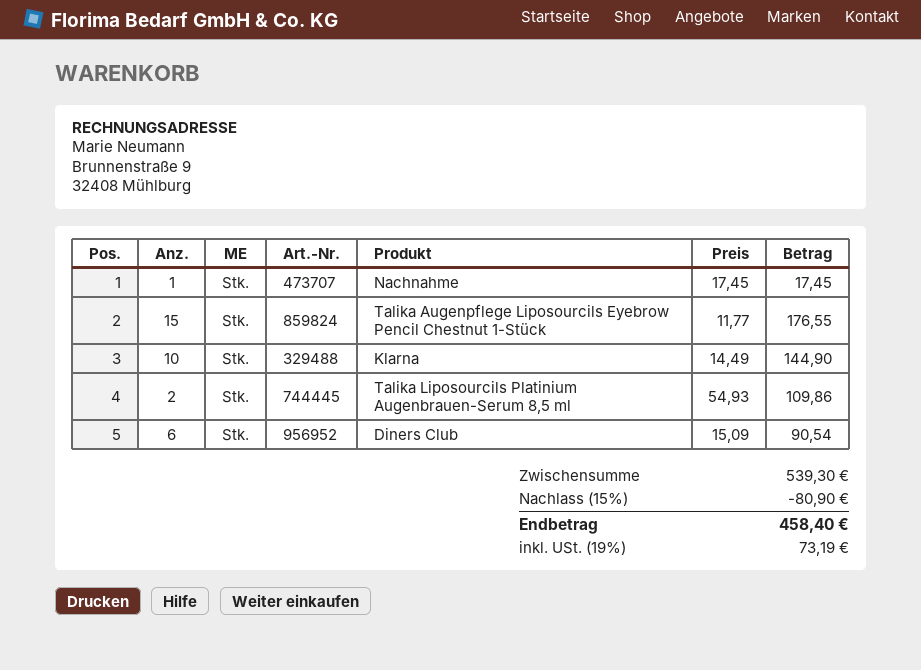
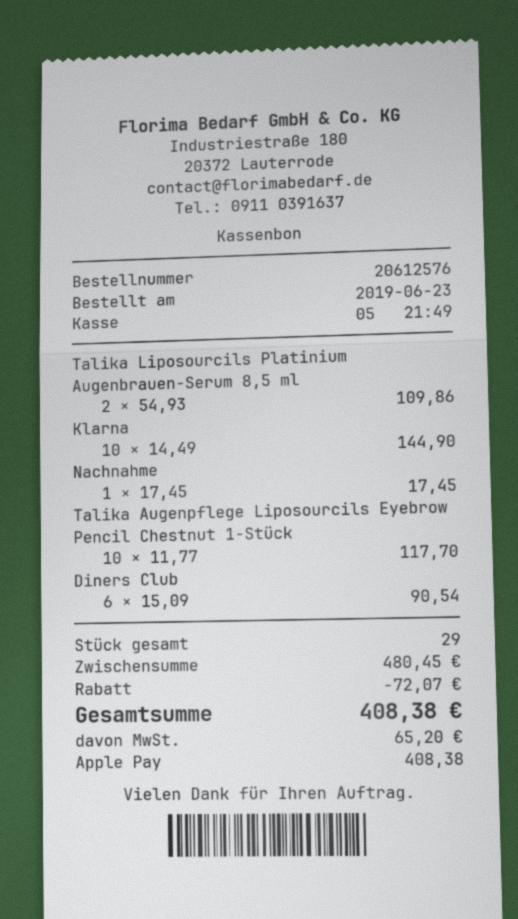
Talika Augenpflege Liposourcils Eyebrow Pencil Chestnut 1-Stück: 15 x 11.77 = 176.55 -> 10 x 11.77 = 117.70
subtotal: 539.30 -> 480.45
discount: 80.90 -> 72.07
tax: 73.19 -> 65.20
total: 458.40 -> 408.38

